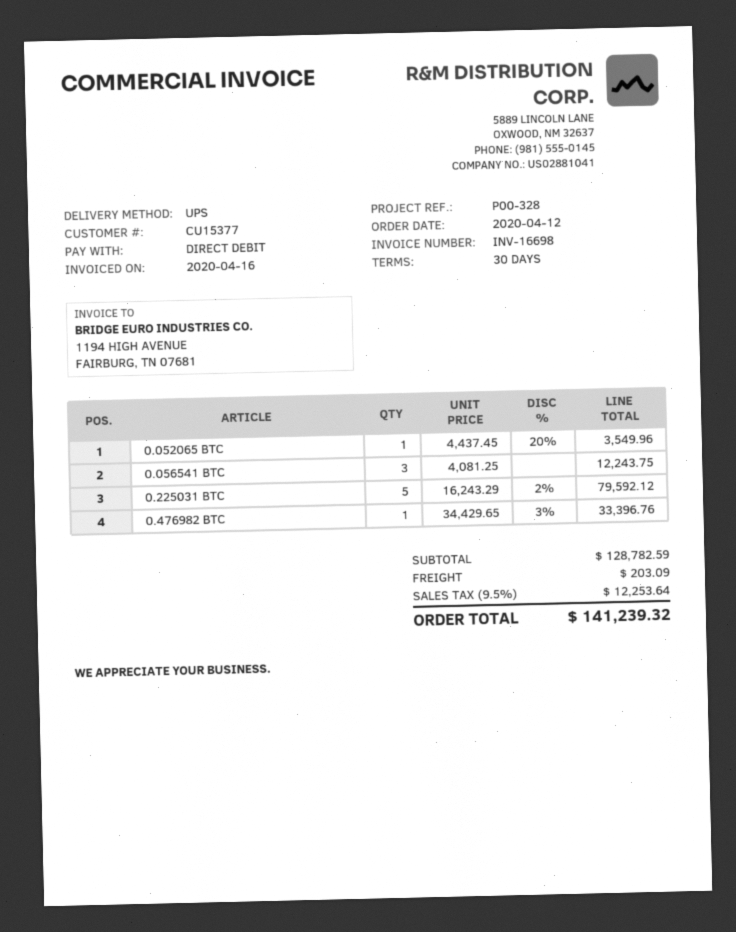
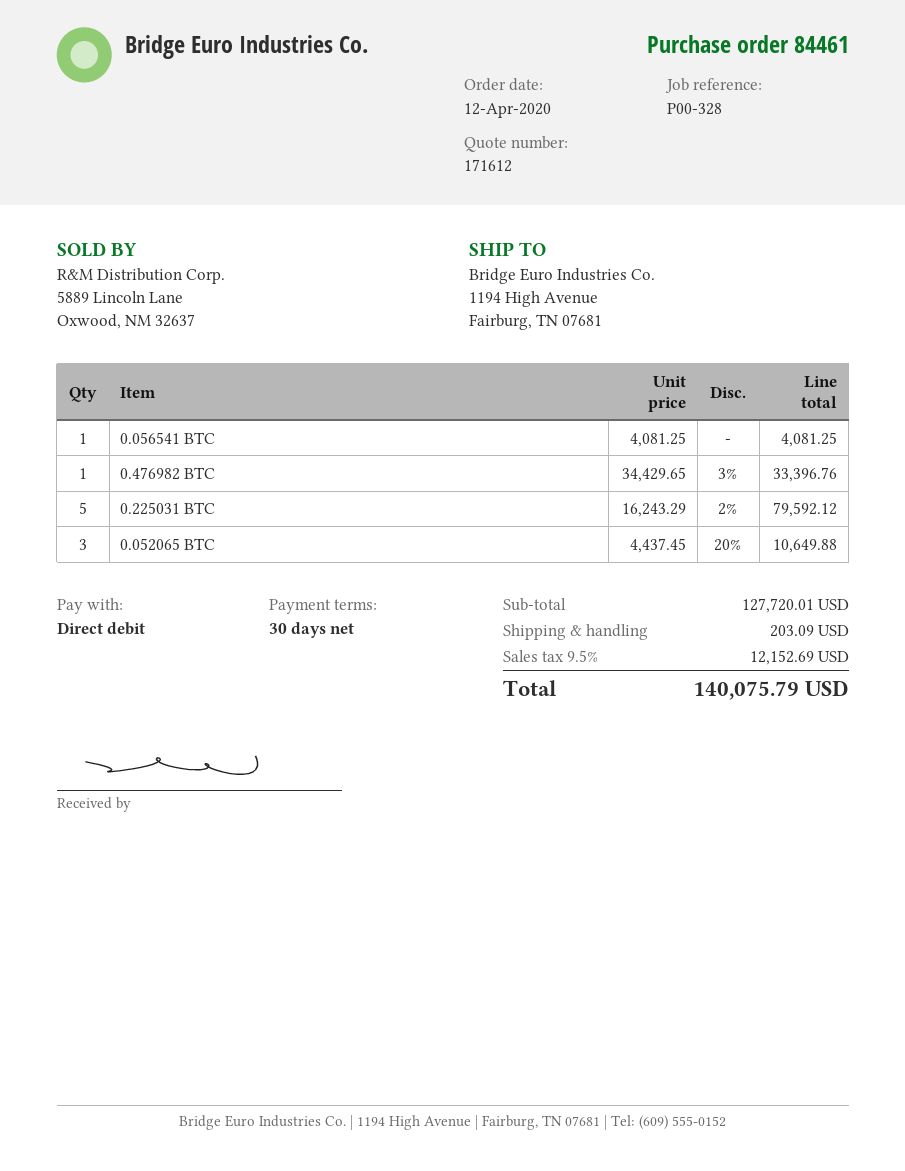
0.052065 BTC: 1 x 4437.45 - 20% = 3549.96 -> 3 x 4437.45 - 20% = 10649.88
0.056541 BTC: 3 x 4081.25 = 12243.75 -> 1 x 4081.25 = 4081.25
subtotal: 128782.59 -> 127720.01
tax: 9.5% = 12253.64 -> 9.5% = 12152.69
total: 141239.32 -> 140075.79

